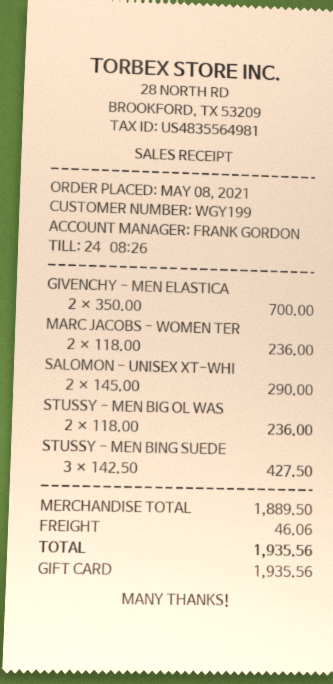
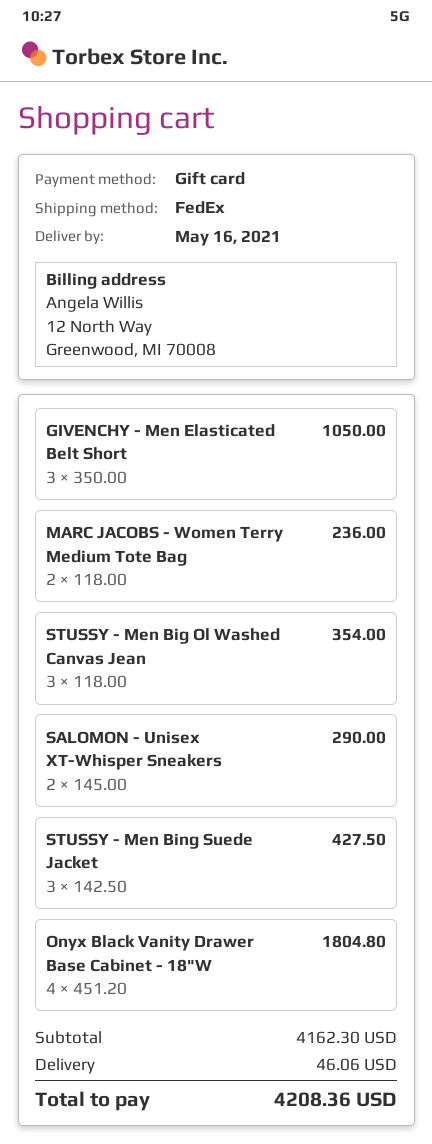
GIVENCHY - MEN ELASTICA: 2 x 350.00 = 700.00 -> 3 x 350.00 = 1050.00
STUSSY - MEN BIG OL WAS: 2 x 118.00 = 236.00 -> 3 x 118.00 = 354.00
Onyx Black Vanity Drawer Base Cabinet - 18"W: none -> 4 x 451.20 = 1804.80
subtotal: 1889.50 -> 4162.30
total: 1935.56 -> 4208.36

